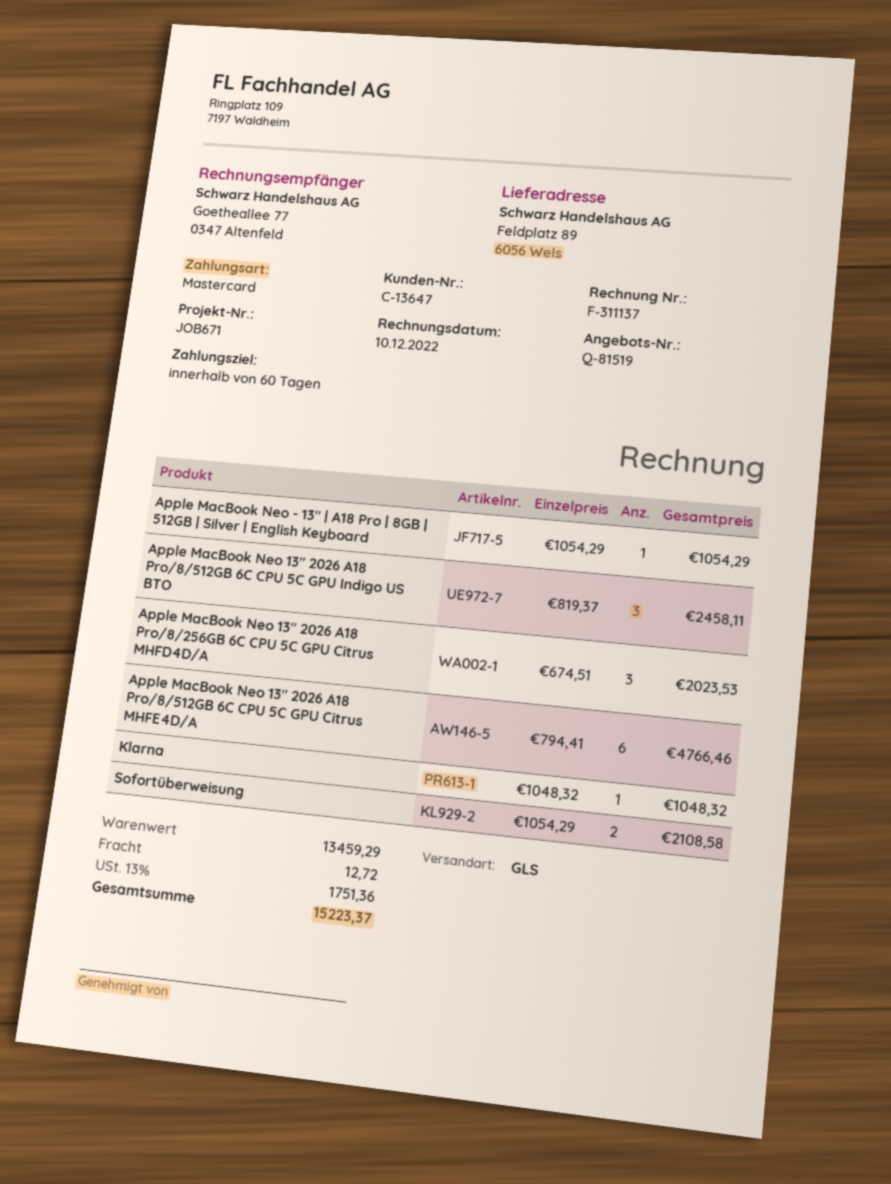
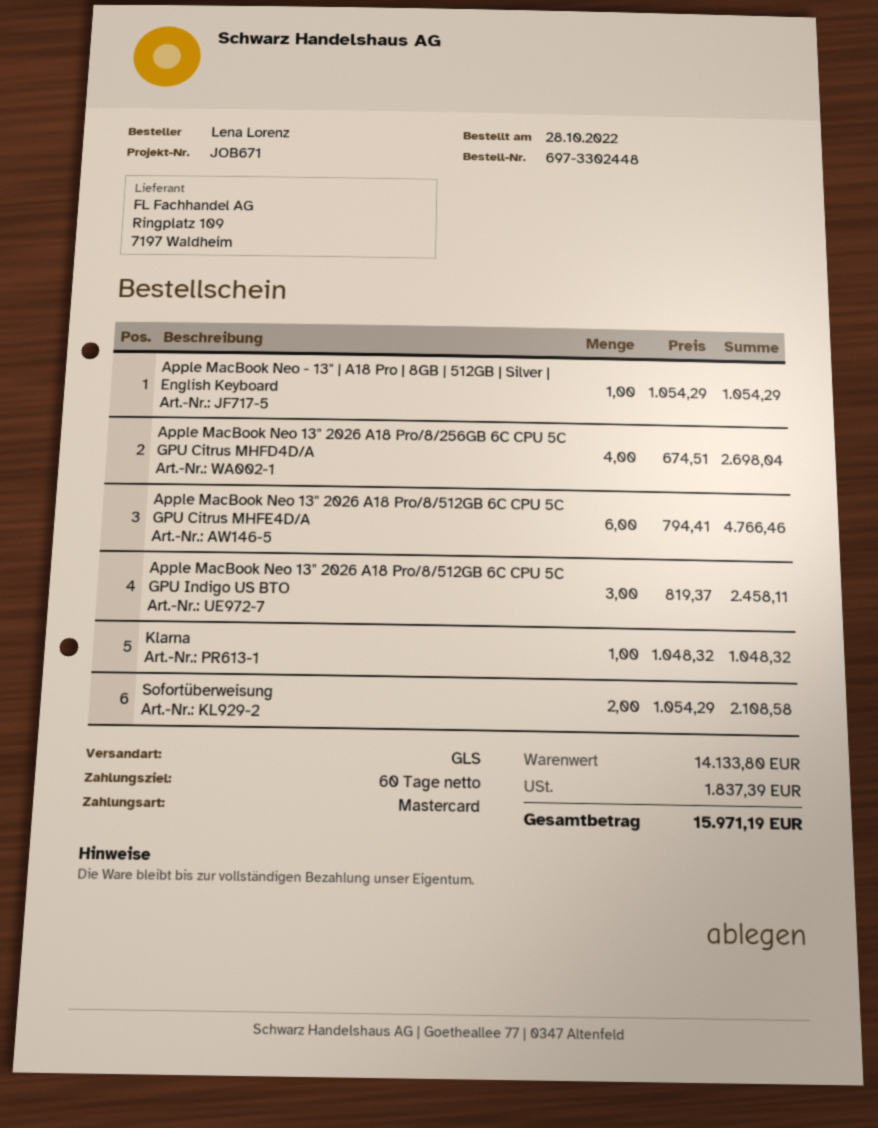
Apple MacBook Neo 13" 2026 A18 Pro/8/256GB 6C CPU 5C GPU Citrus MHFD4D/A: 3 x 674.51 = 2023.53 -> 4 x 674.51 = 2698.04
subtotal: 13459.29 -> 14133.80
shipping: 12.72 -> none
tax: 1751.36 -> 1837.39
total: 15223.37 -> 15971.19

